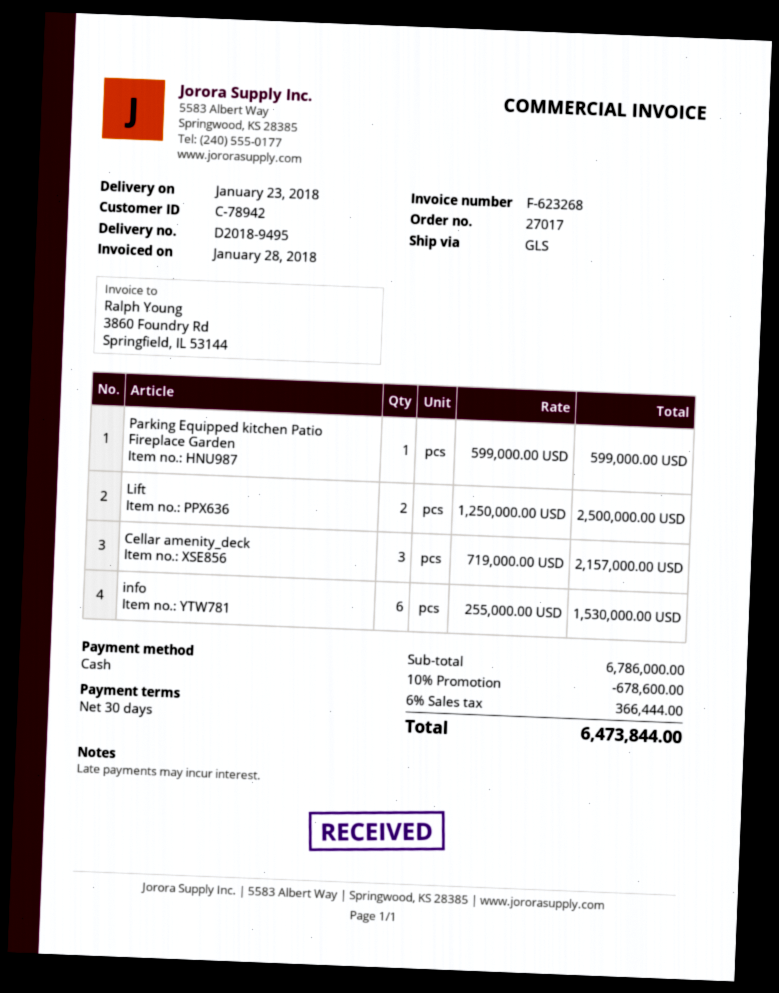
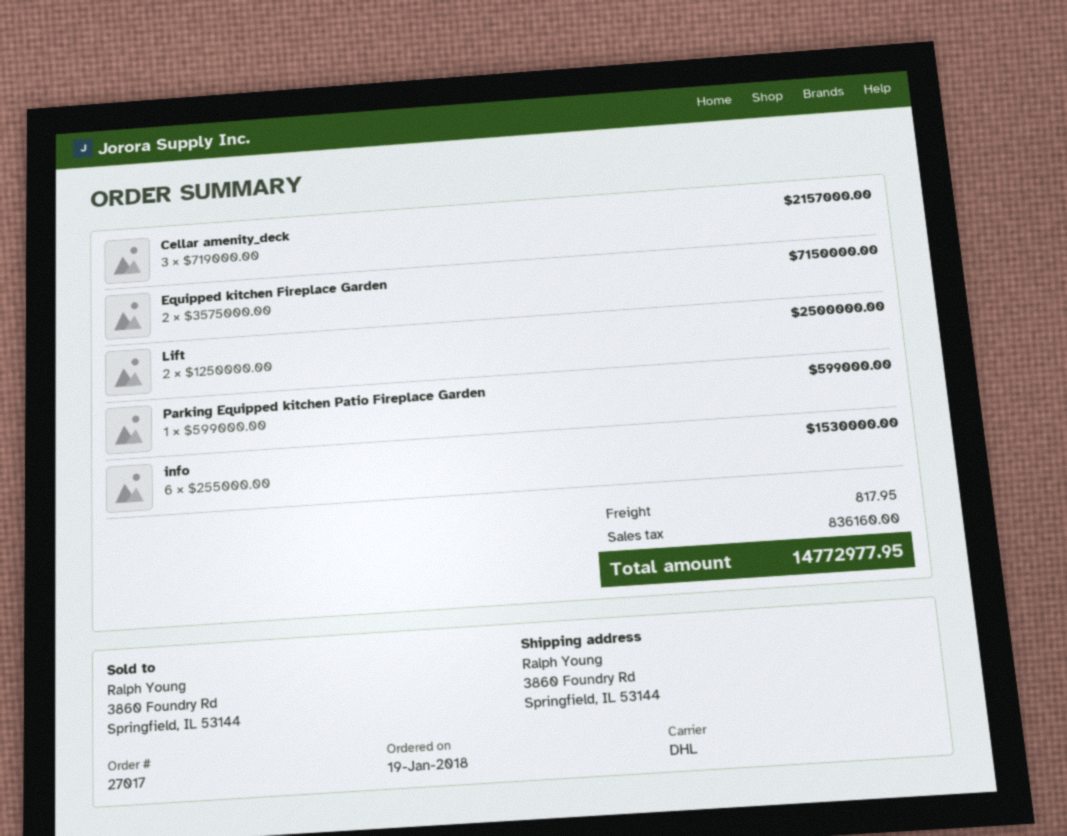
shipping method: GLS -> DHL
Equipped kitchen Fireplace Garden: none -> 2 x 3575000.00 = 7150000.00
discount: 10% = 678600.00 -> none
shipping: none -> 817.95
tax: 366444.00 -> 836160.00
total: 6473844.00 -> 14772977.95

